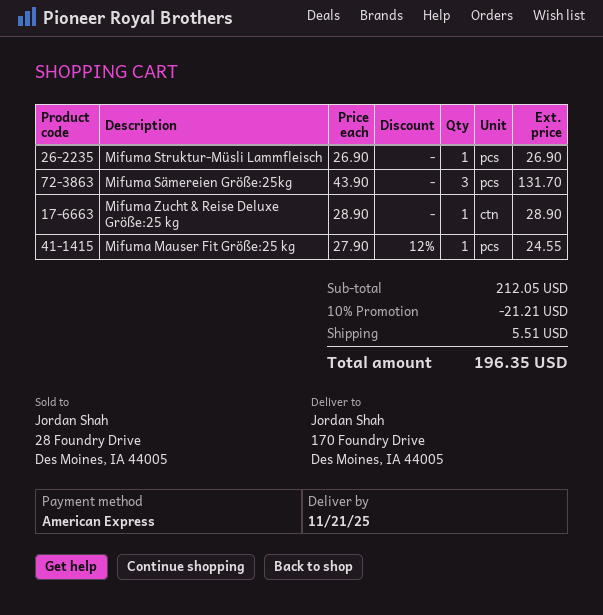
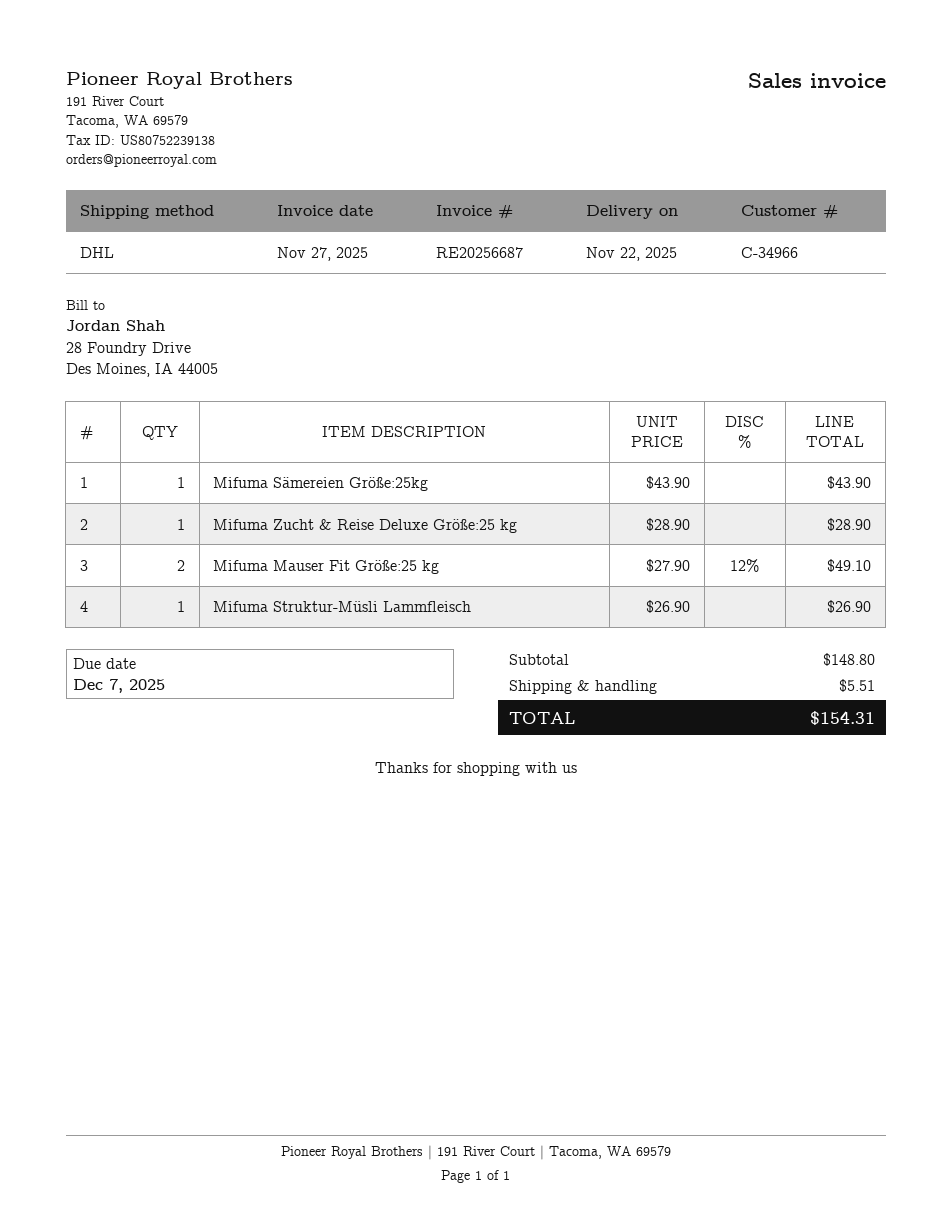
delivery date: 2025-11-21 -> 2025-11-22
Mifuma Sämereien Größe:25kg: 3 x 43.90 = 131.70 -> 1 x 43.90 = 43.90
Mifuma Mauser Fit Größe:25 kg: 1 x 27.90 - 12% = 24.55 -> 2 x 27.90 - 12% = 49.10
subtotal: 212.05 -> 148.80
discount: 10% = 21.21 -> none
total: 196.35 -> 154.31

